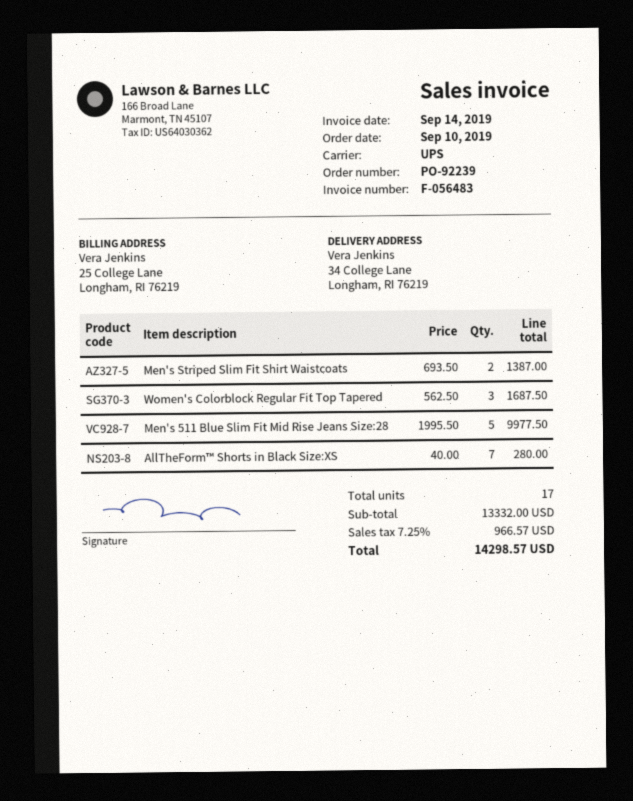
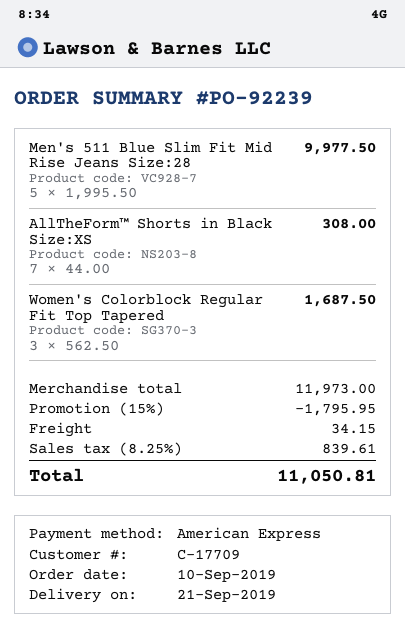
Men's Striped Slim Fit Shirt Waistcoats: 2 x 693.50 = 1387.00 -> none
AllTheForm™ Shorts in Black Size:XS: 7 x 40.00 = 280.00 -> 7 x 44.00 = 308.00
subtotal: 13332.00 -> 11973.00
discount: none -> 15% = 1795.95
shipping: none -> 34.15
tax: 7.25% = 966.57 -> 8.25% = 839.61
total: 14298.57 -> 11050.81

